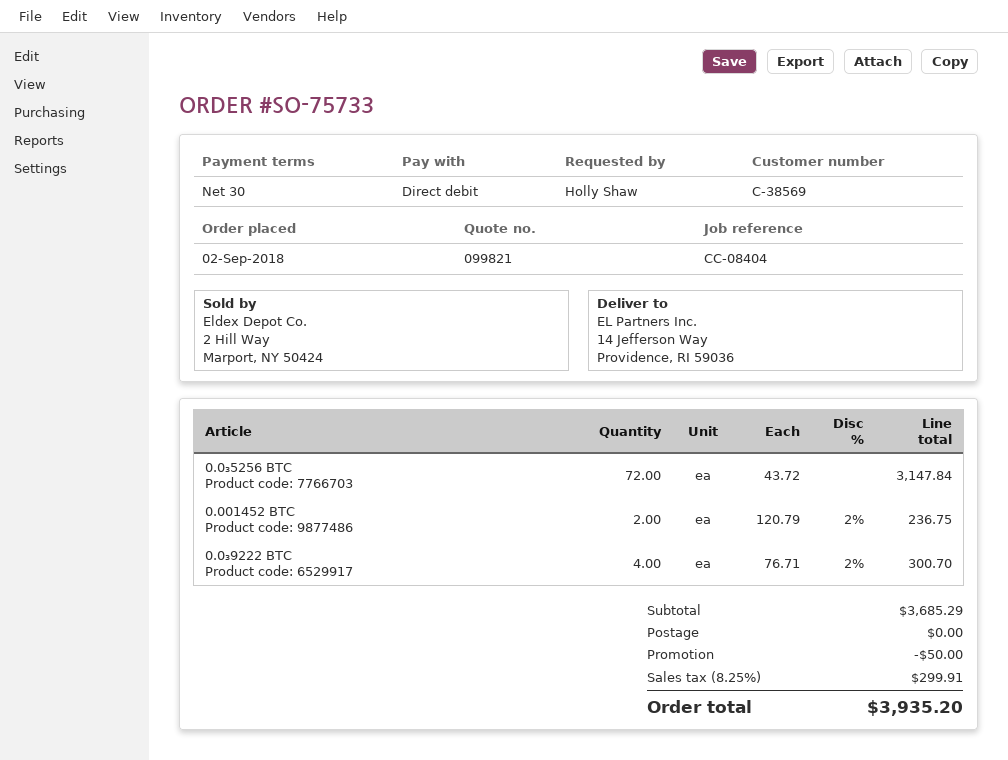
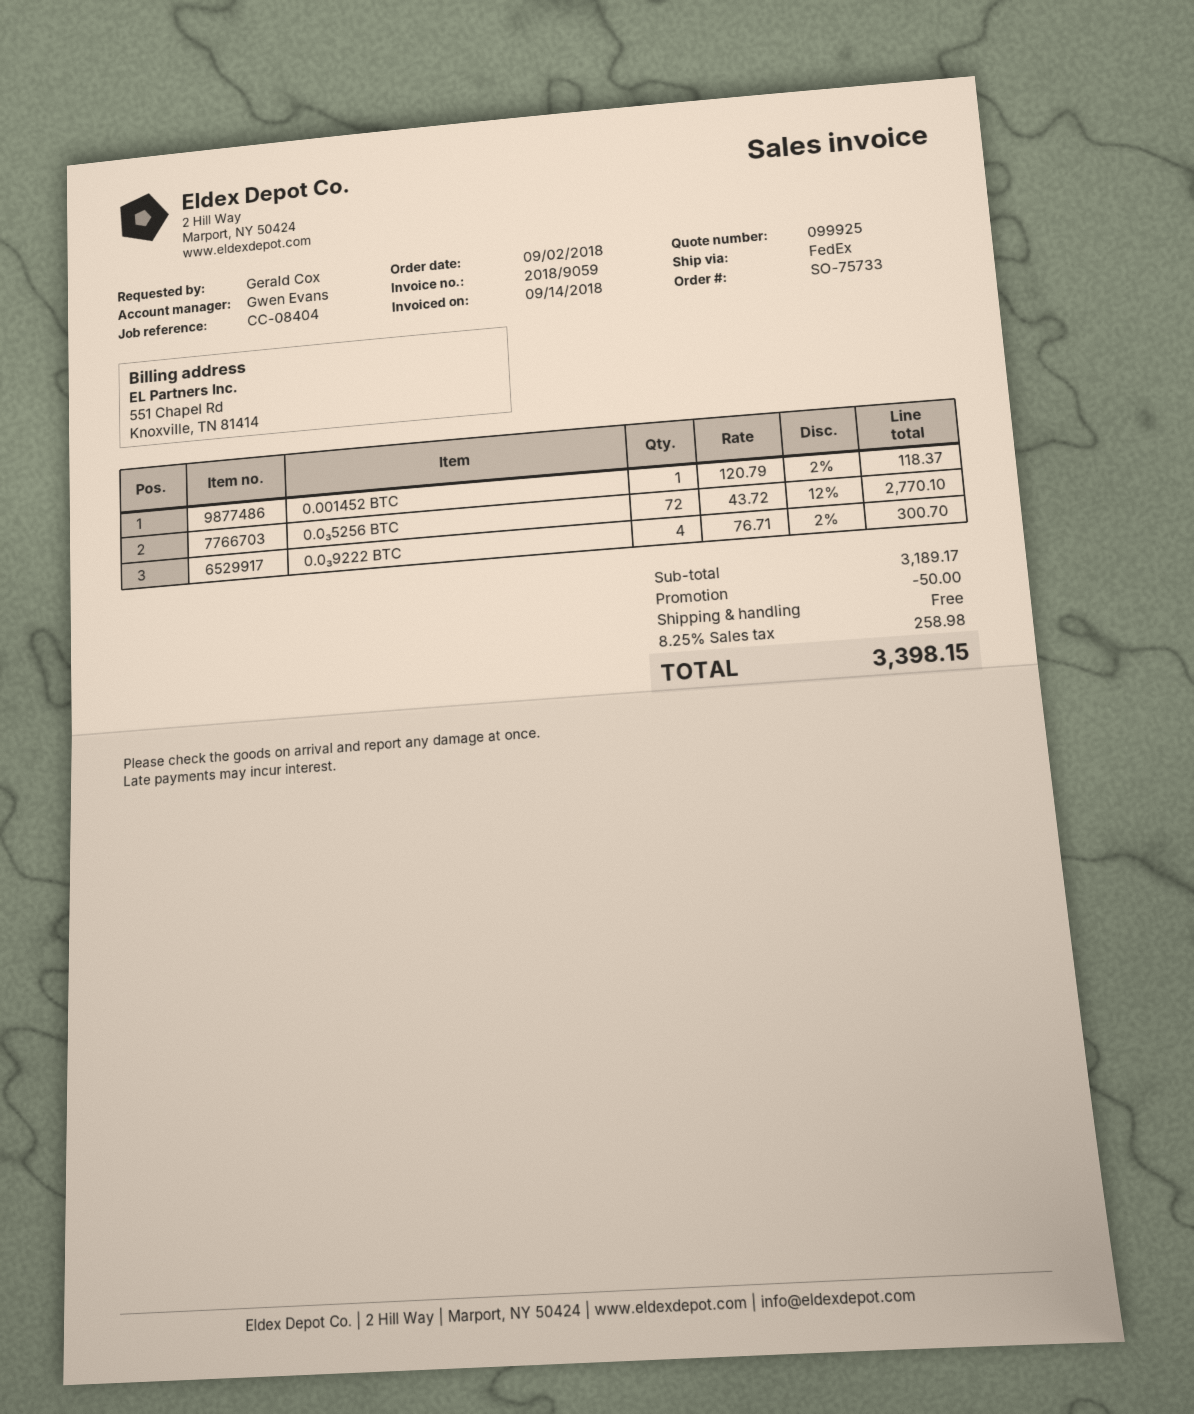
quote number: 099821 -> 099925
ordered by: Holly Shaw -> Gerald Cox
0.0₃5256 BTC: 72 x 43.72 = 3147.84 -> 72 x 43.72 - 12% = 2770.10
0.001452 BTC: 2 x 120.79 - 2% = 236.75 -> 1 x 120.79 - 2% = 118.37
subtotal: 3685.29 -> 3189.17
tax: 8.25% = 299.91 -> 8.25% = 258.98
total: 3935.20 -> 3398.15

